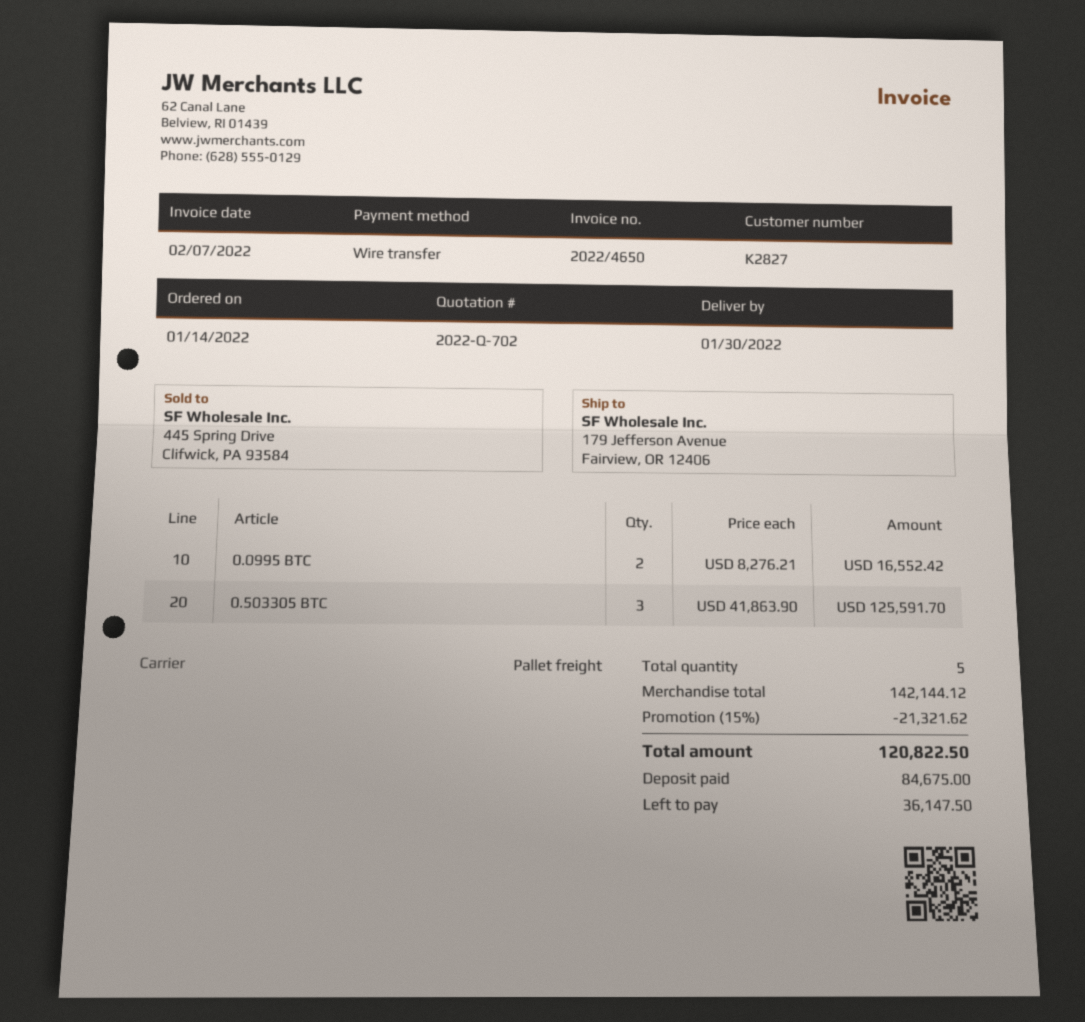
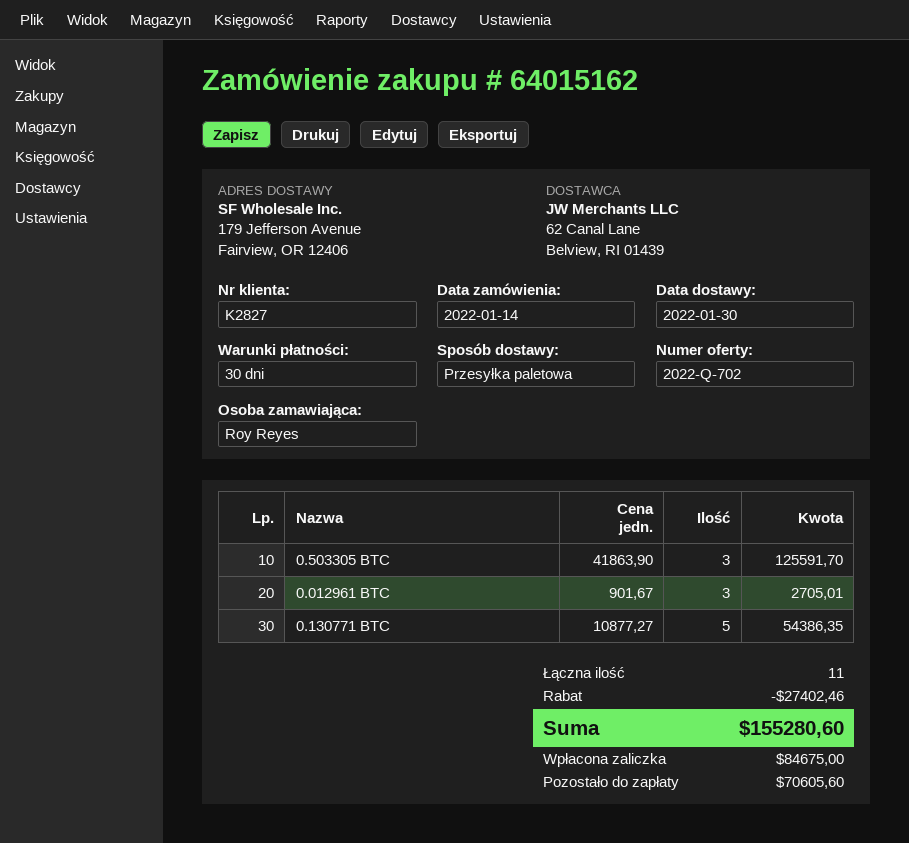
0.0995 BTC: 2 x 8276.21 = 16552.42 -> none
0.012961 BTC: none -> 3 x 901.67 = 2705.01
0.130771 BTC: none -> 5 x 10877.27 = 54386.35
total quantity: 5 -> 11
discount: 21321.62 -> 27402.46
total: 120822.50 -> 155280.60
balance: 36147.50 -> 70605.60

